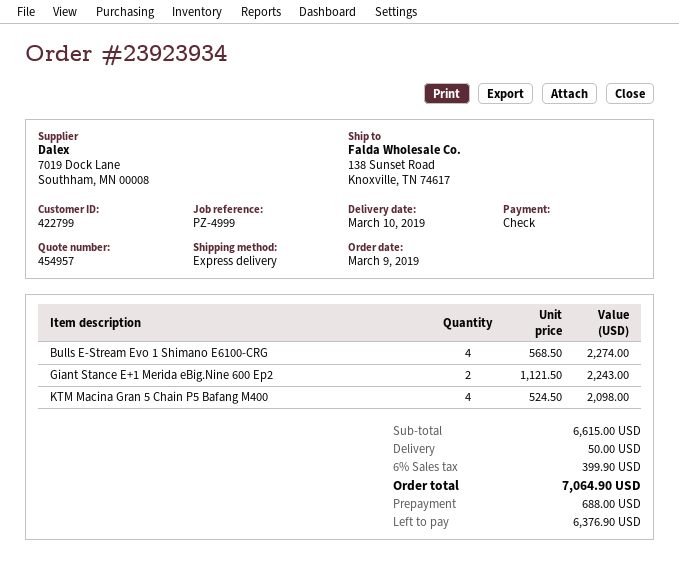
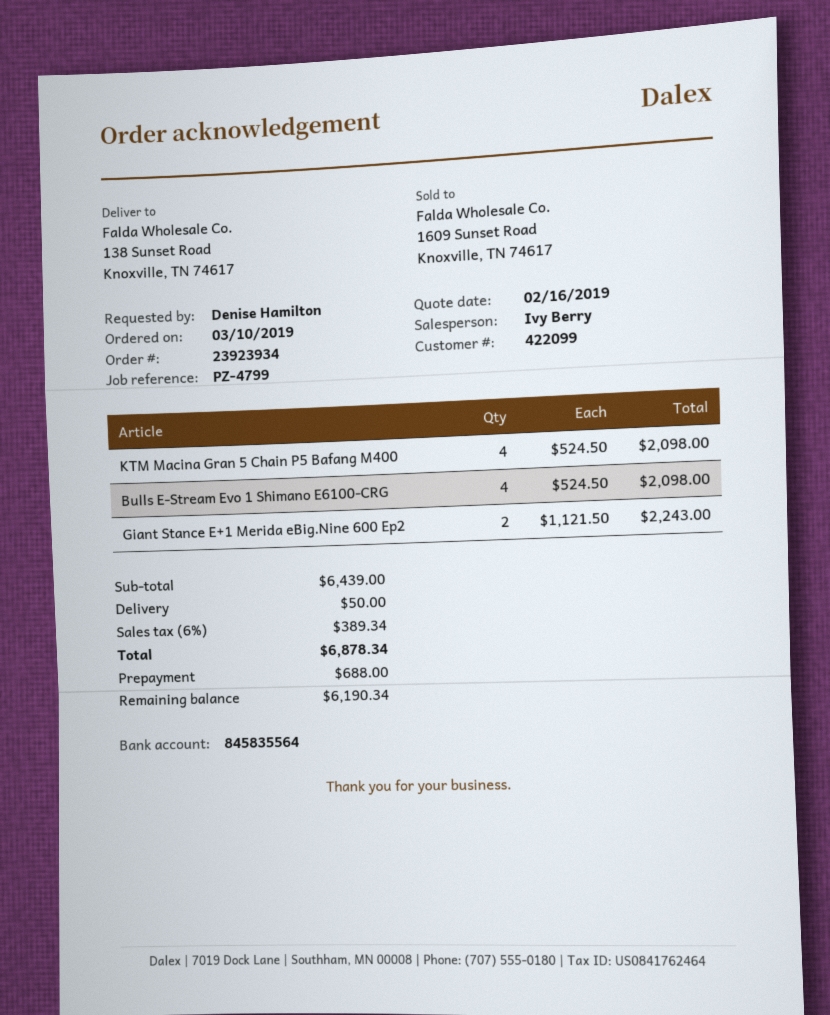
order date: 2019-03-09 -> 2019-03-10
customer number: 422799 -> 422099
reference: PZ-4999 -> PZ-4799
Bulls E-Stream Evo 1 Shimano E6100-CRG: 4 x 568.50 = 2274.00 -> 4 x 524.50 = 2098.00
subtotal: 6615.00 -> 6439.00
tax: 6% = 399.90 -> 6% = 389.34
total: 7064.90 -> 6878.34
balance: 6376.90 -> 6190.34

